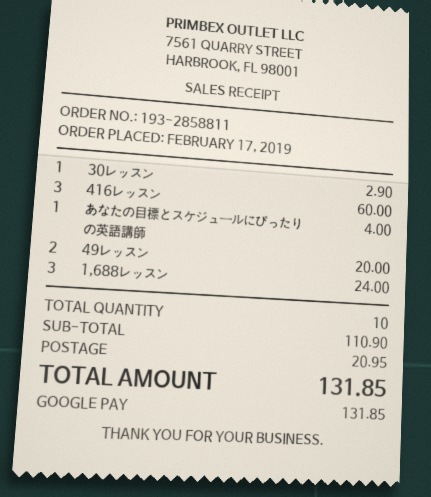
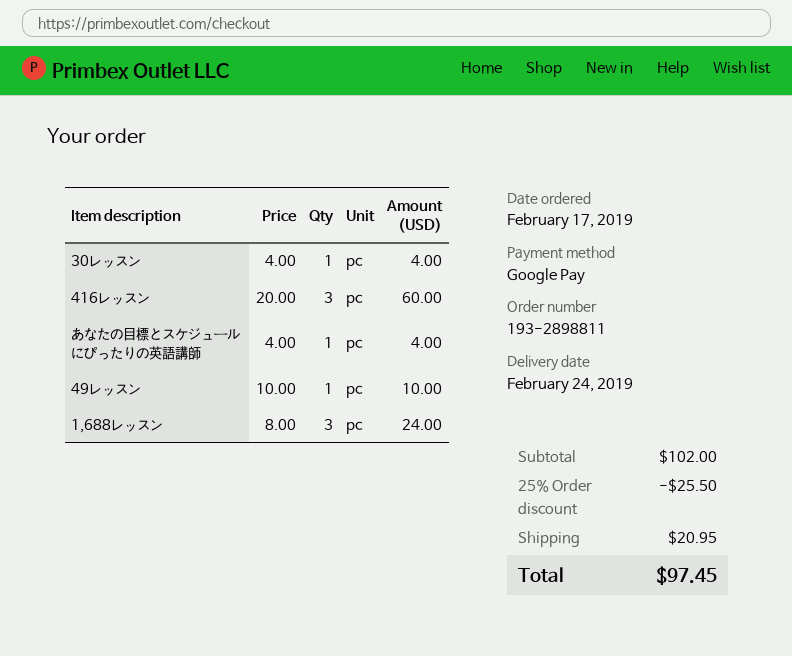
order number: 193-2858811 -> 193-2898811
30レッスン: 1 for 2.90 -> 1 for 4.00
49レッスン: 2 for 20.00 -> 1 for 10.00
subtotal: 110.90 -> 102.00
discount: none -> 25% = 25.50
total: 131.85 -> 97.45

